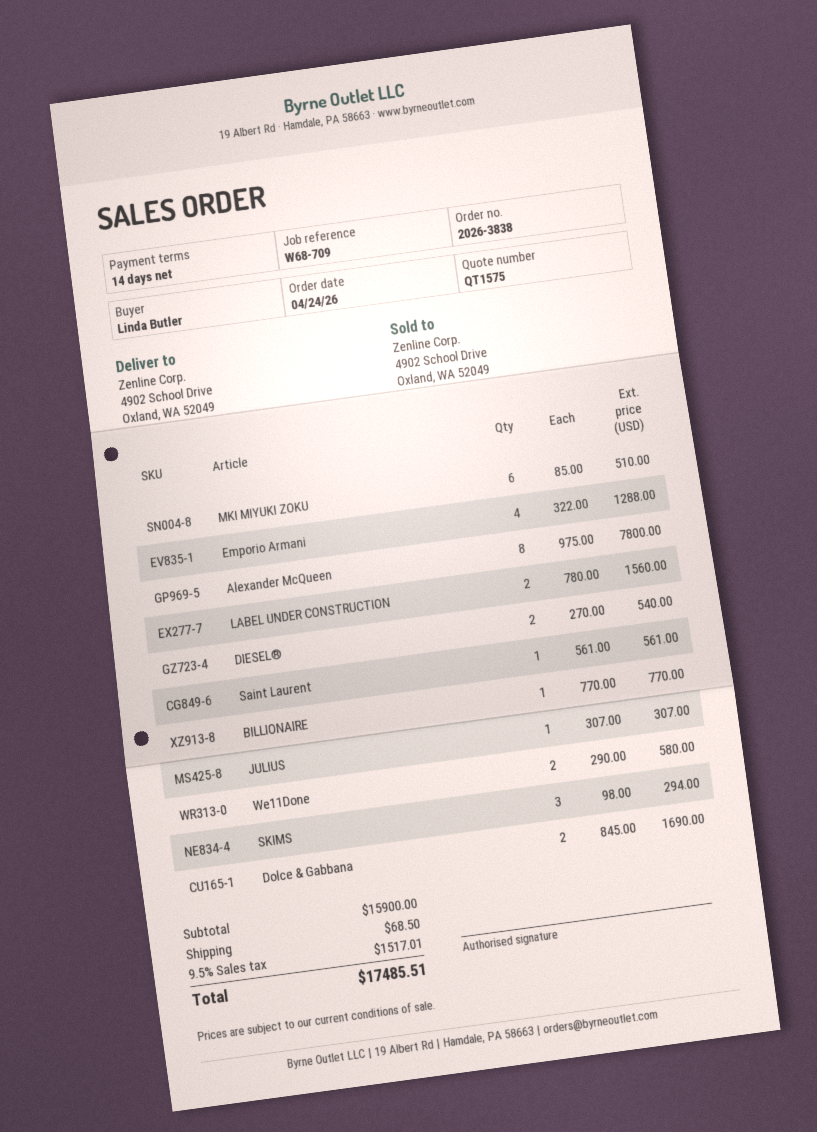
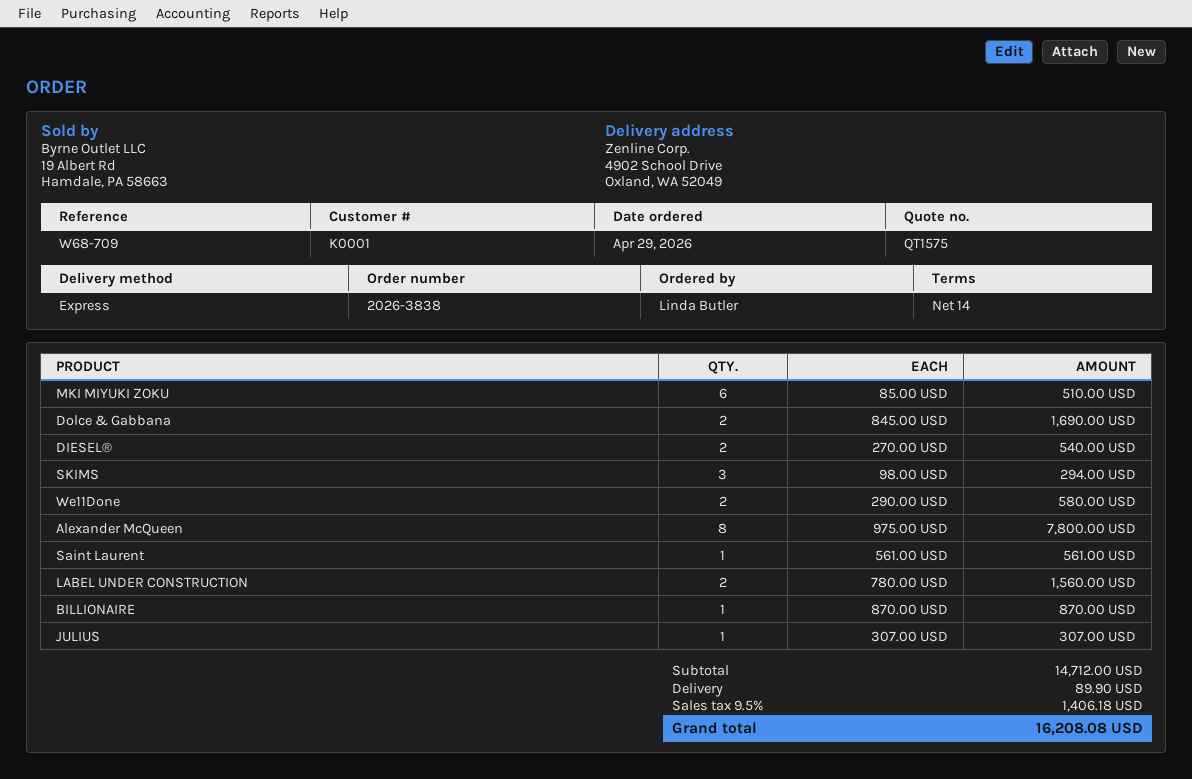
order date: 2026-04-24 -> 2026-04-29
Emporio Armani: 4 x 322.00 = 1288.00 -> none
BILLIONAIRE: 1 x 770.00 = 770.00 -> 1 x 870.00 = 870.00
subtotal: 15900.00 -> 14712.00
shipping: 68.50 -> 89.90
tax: 9.5% = 1517.01 -> 9.5% = 1406.18
total: 17485.51 -> 16208.08

